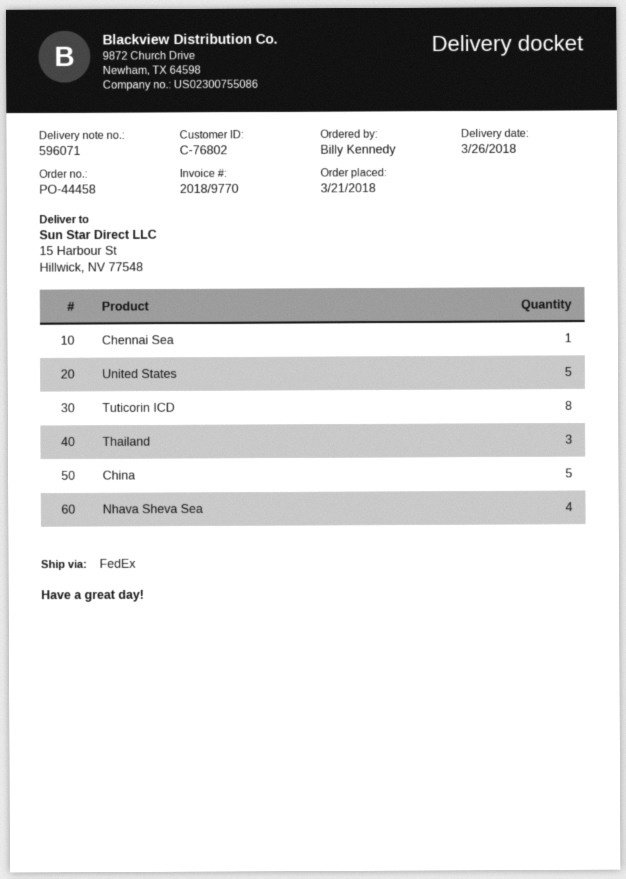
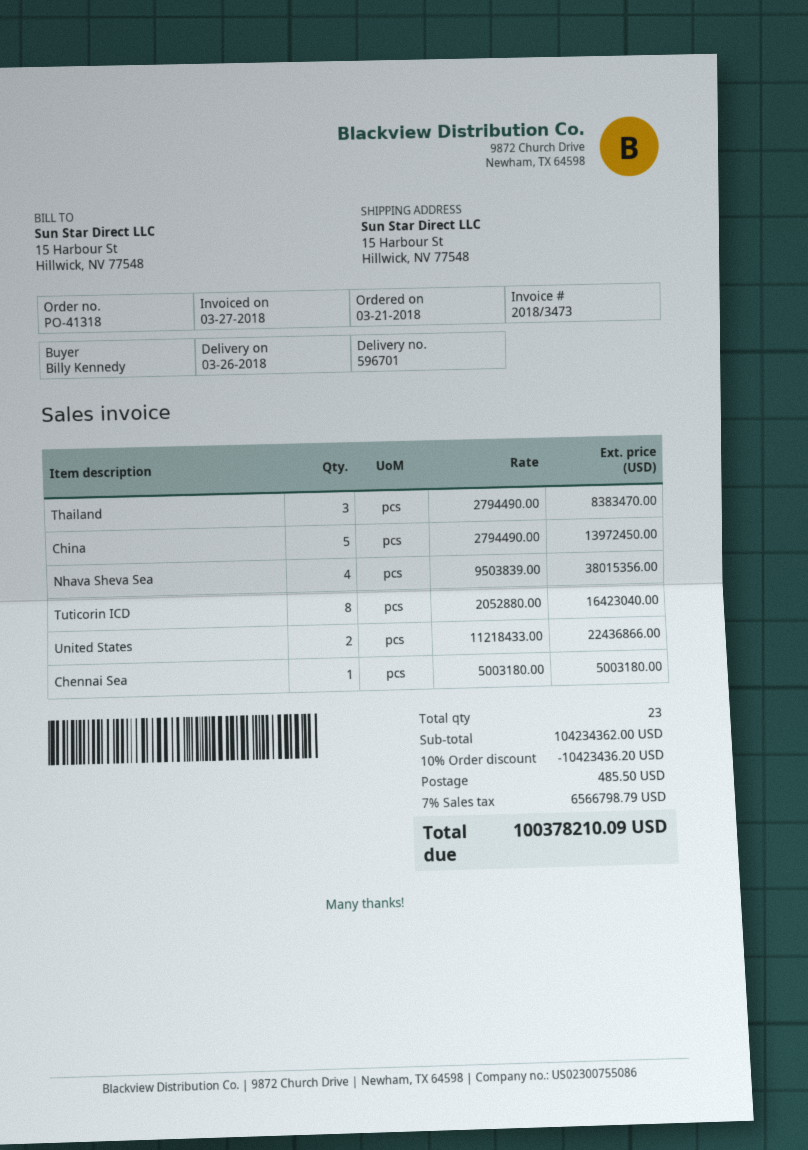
order number: PO-44458 -> PO-41318
delivery note number: 596071 -> 596701
invoice number: 2018/9770 -> 2018/3473
United States: 5 -> 2

